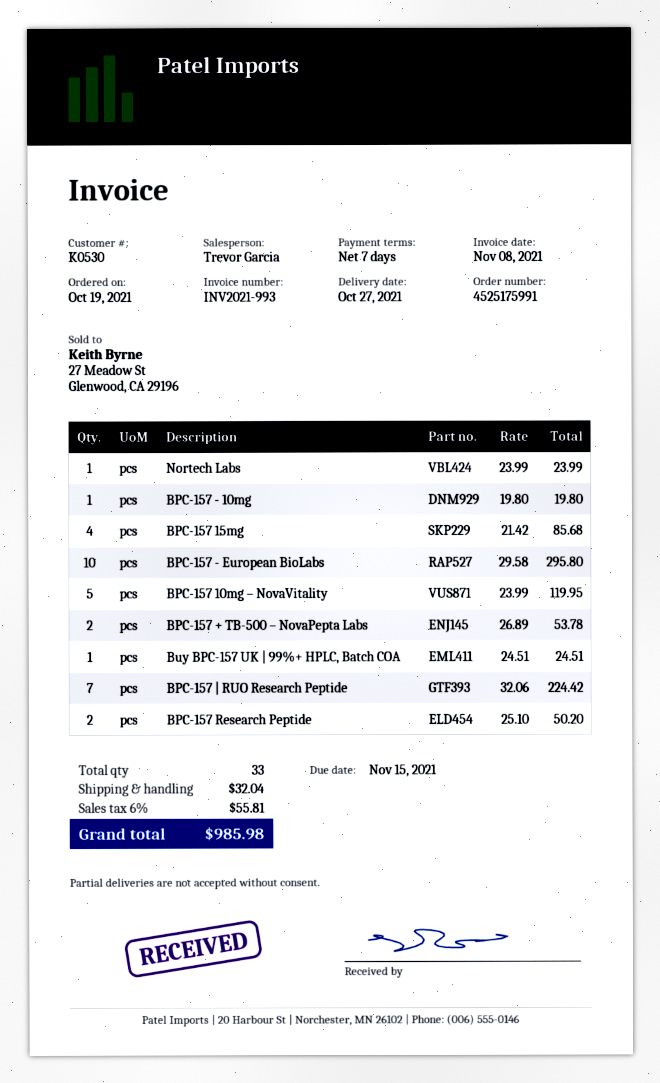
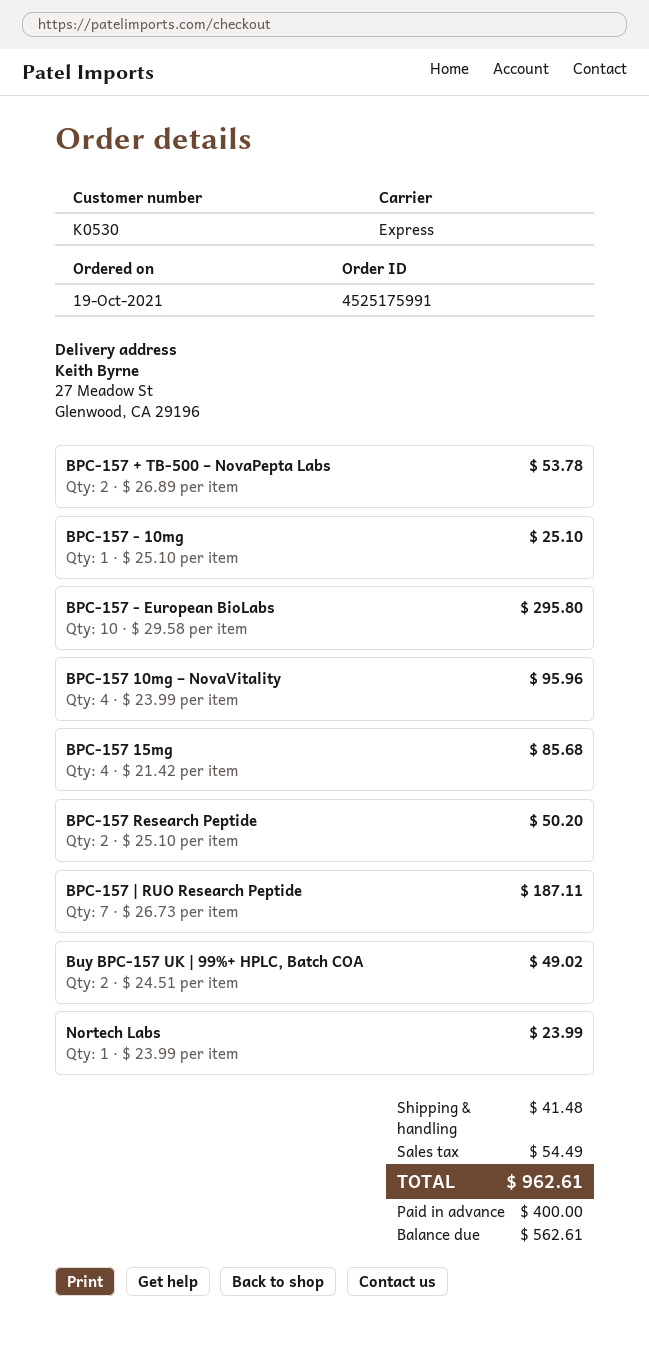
BPC-157 - 10mg: 1 x 19.80 = 19.80 -> 1 x 25.10 = 25.10
BPC-157 10mg – NovaVitality: 5 x 23.99 = 119.95 -> 4 x 23.99 = 95.96
Buy BPC-157 UK | 99%+ HPLC, Batch COA: 1 x 24.51 = 24.51 -> 2 x 24.51 = 49.02
BPC-157 | RUO Research Peptide: 7 x 32.06 = 224.42 -> 7 x 26.73 = 187.11
shipping: 32.04 -> 41.48
tax: 55.81 -> 54.49
total: 985.98 -> 962.61

